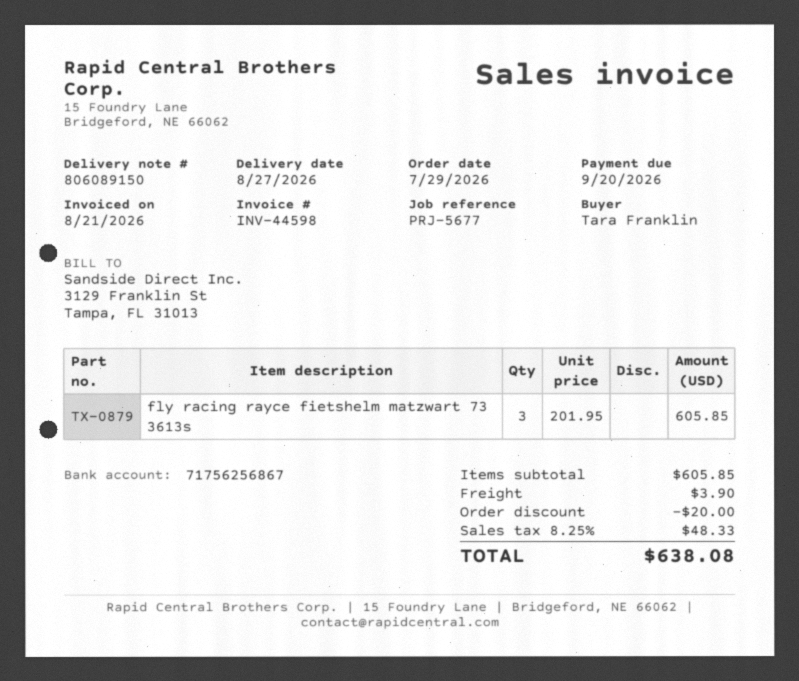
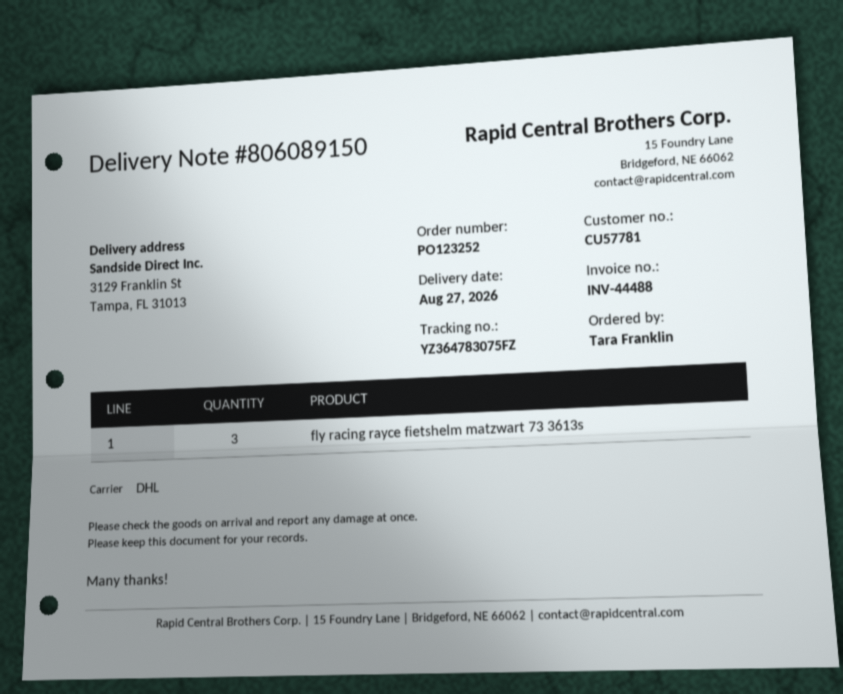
invoice number: INV-44598 -> INV-44488

